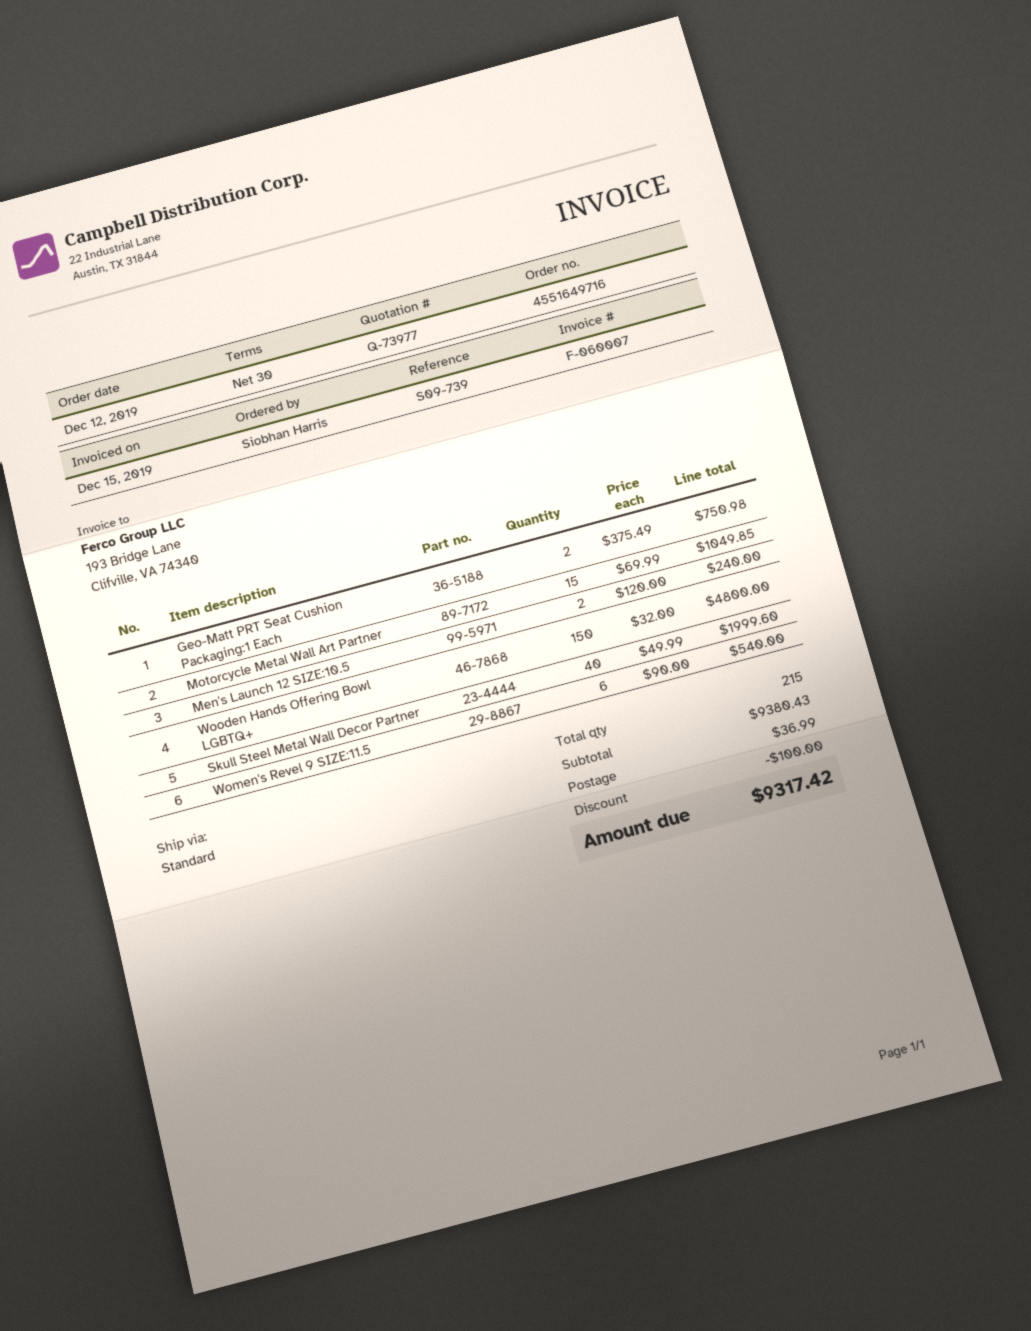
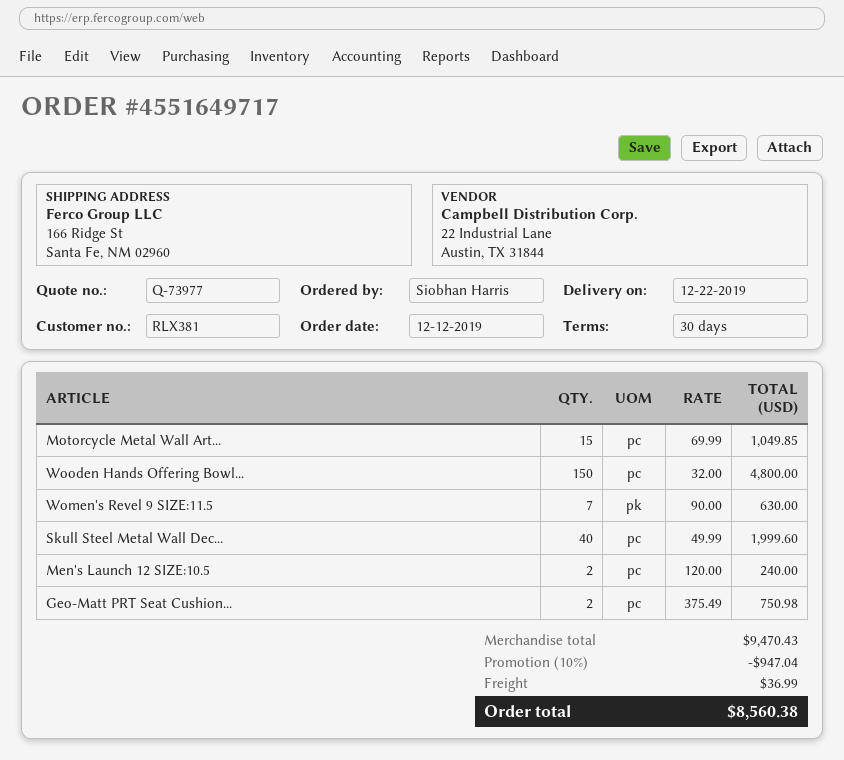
order number: 4551649716 -> 4551649717
Women's Revel 9 SIZE:11.5: 6 x 90.00 = 540.00 -> 7 x 90.00 = 630.00
subtotal: 9380.43 -> 9470.43
discount: 100.00 -> 947.04
total: 9317.42 -> 8560.38

